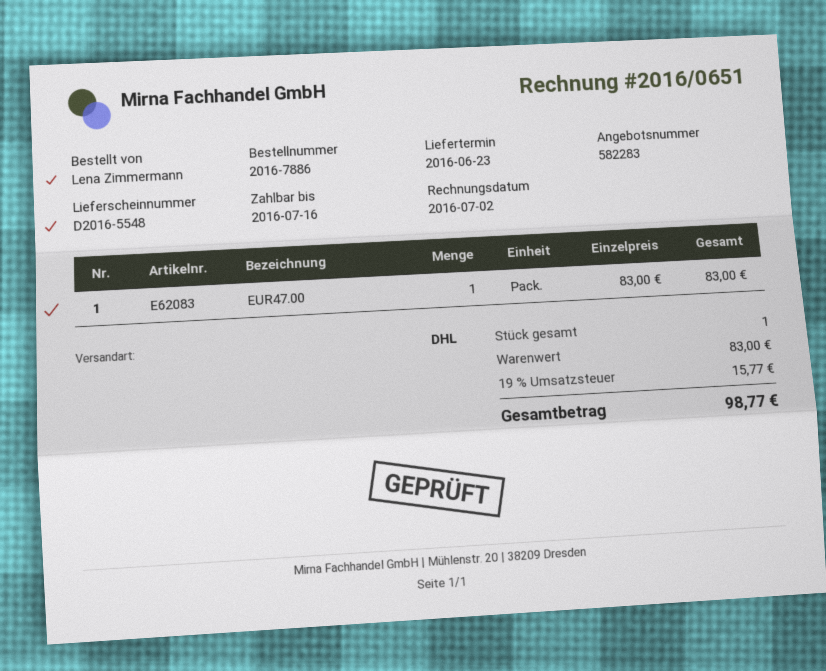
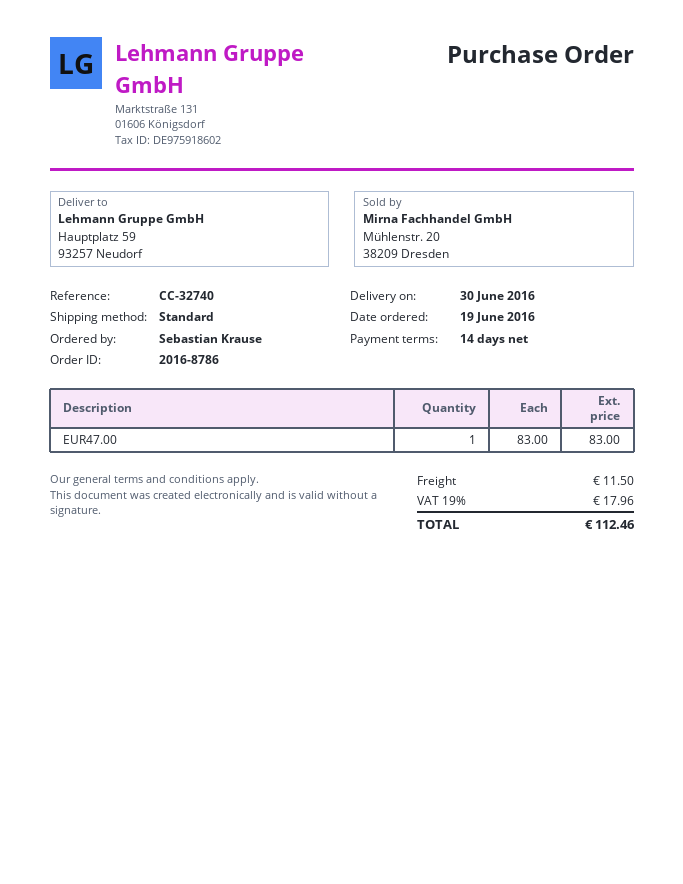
order number: 2016-7886 -> 2016-8786
delivery date: 2016-06-23 -> 2016-06-30
ordered by: Lena Zimmermann -> Sebastian Krause
shipping method: DHL -> standard
shipping: none -> 11.50
tax: 19% = 15.77 -> 19% = 17.96
total: 98.77 -> 112.46

